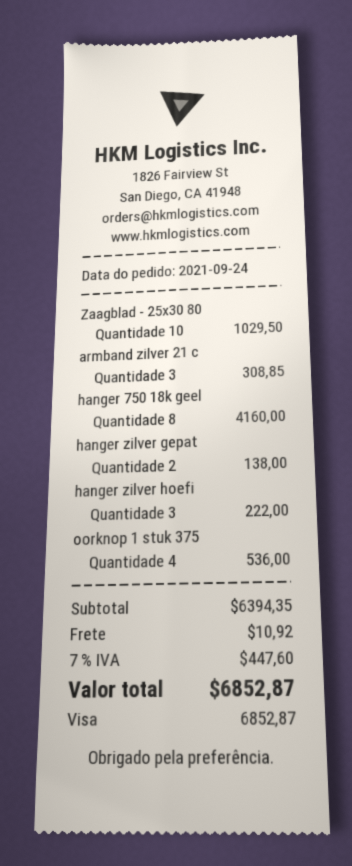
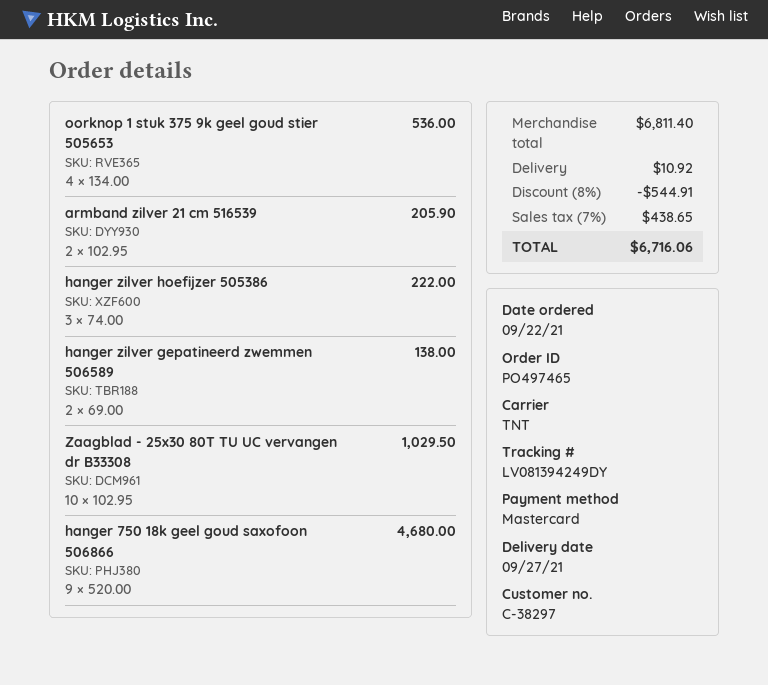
order date: 2021-09-24 -> 2021-09-22
payment method: Visa -> Mastercard
armband zilver 21 c: 3 for 308.85 -> 2 for 205.90
hanger 750 18k geel: 8 for 4160.00 -> 9 for 4680.00
subtotal: 6394.35 -> 6811.40
discount: none -> 8% = 544.91
tax: 7% = 447.60 -> 7% = 438.65
total: 6852.87 -> 6716.06

